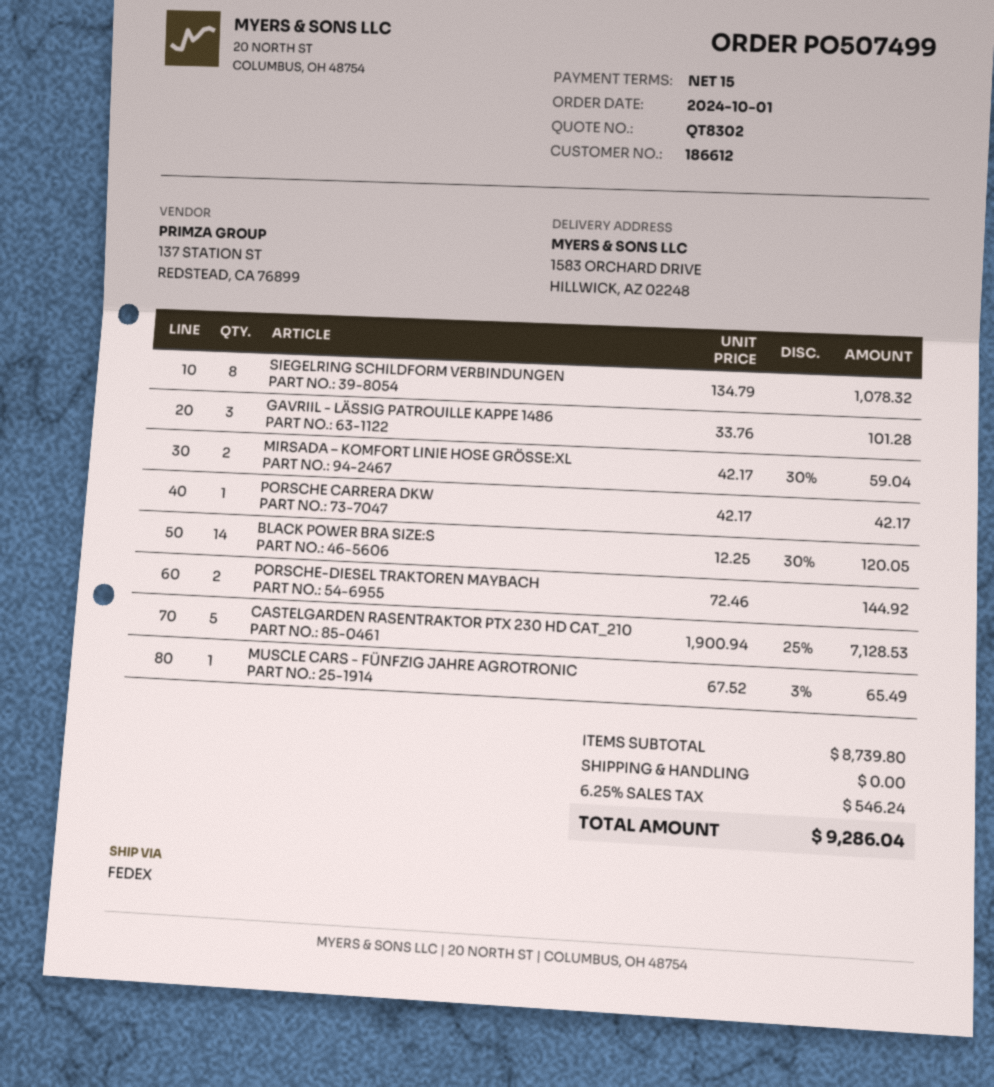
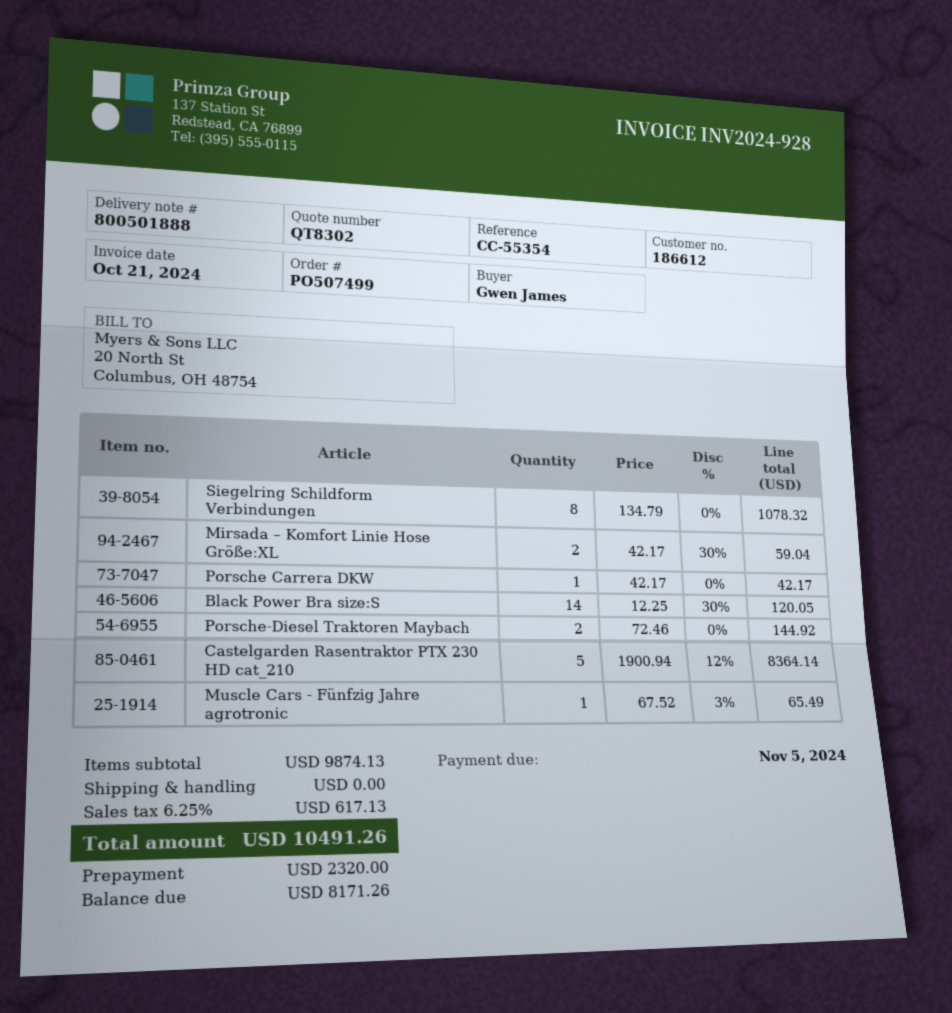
GAVRIIL - LÄSSIG PATROUILLE KAPPE 1486: 3 x 33.76 = 101.28 -> none
CASTELGARDEN RASENTRAKTOR PTX 230 HD CAT_210: 5 x 1900.94 - 25% = 7128.53 -> 5 x 1900.94 - 12% = 8364.14
subtotal: 8739.80 -> 9874.13
tax: 6.25% = 546.24 -> 6.25% = 617.13
total: 9286.04 -> 10491.26

